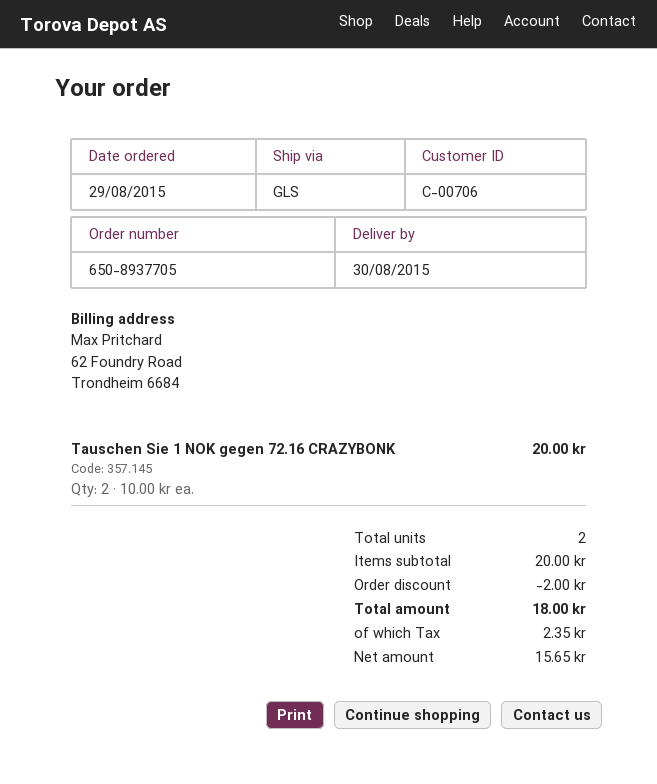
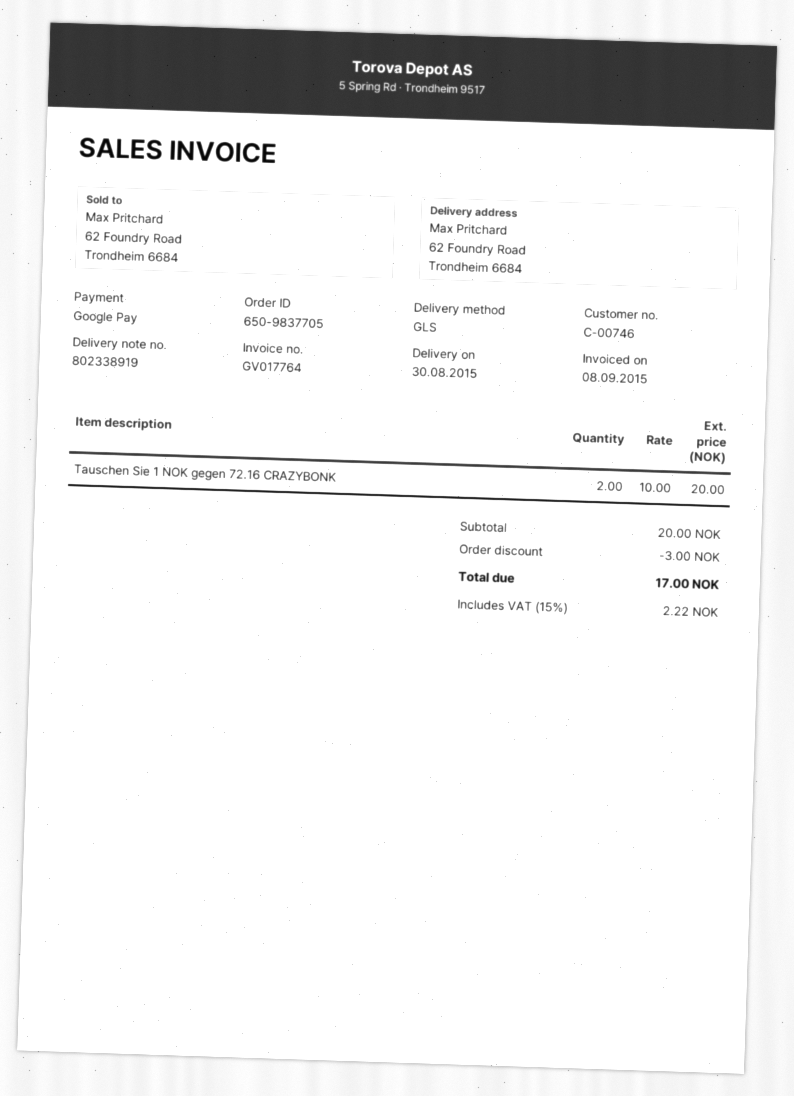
order number: 650-8937705 -> 650-9837705
customer number: C-00706 -> C-00746
discount: 2.00 -> 3.00
tax: 2.35 -> 2.22
total: 18.00 -> 17.00

